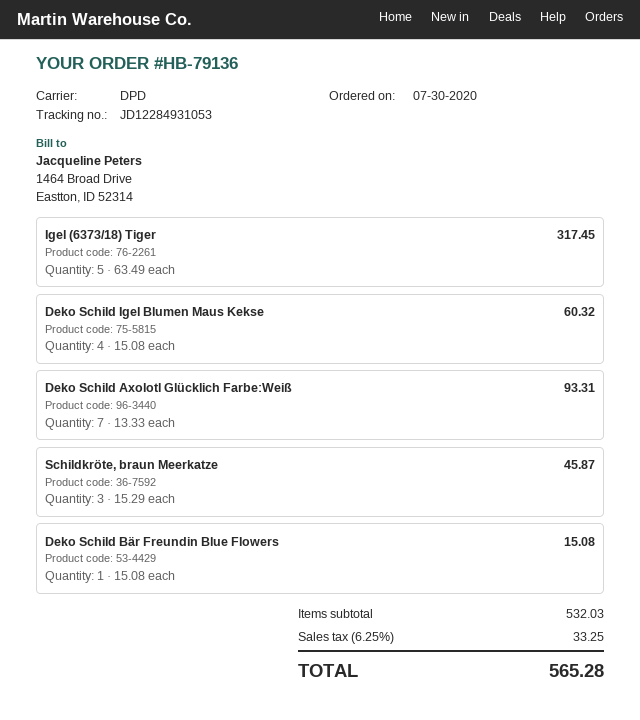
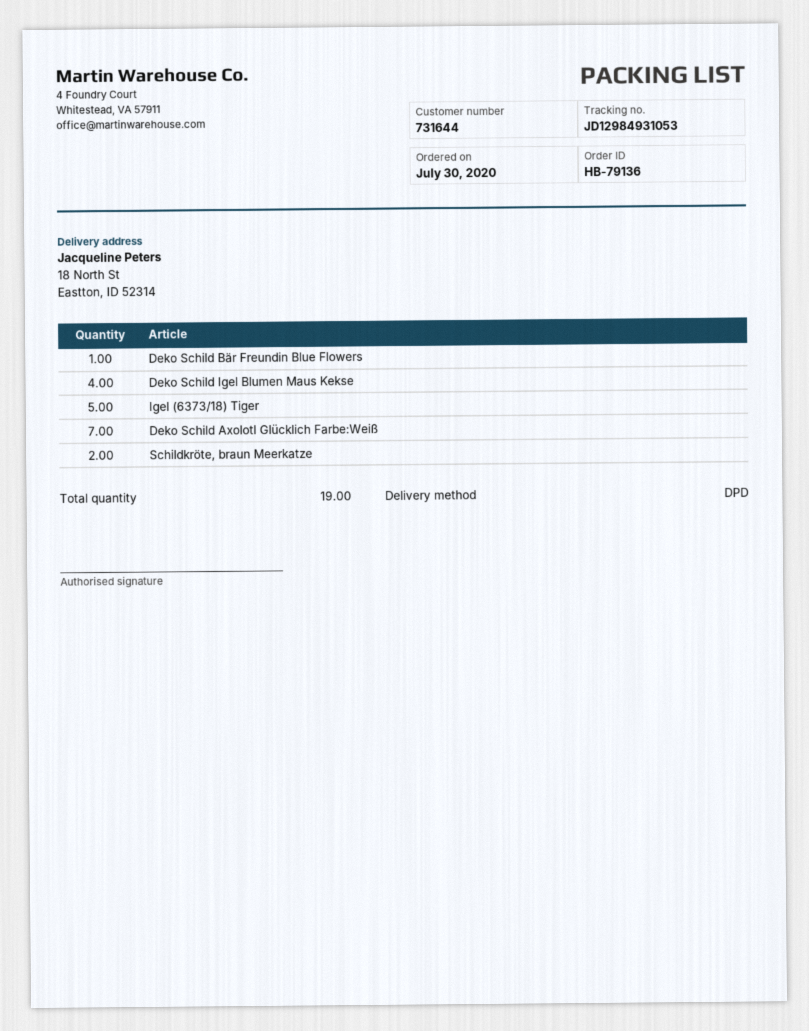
tracking number: JD12284931053 -> JD12984931053
Schildkröte, braun Meerkatze: 3 -> 2

